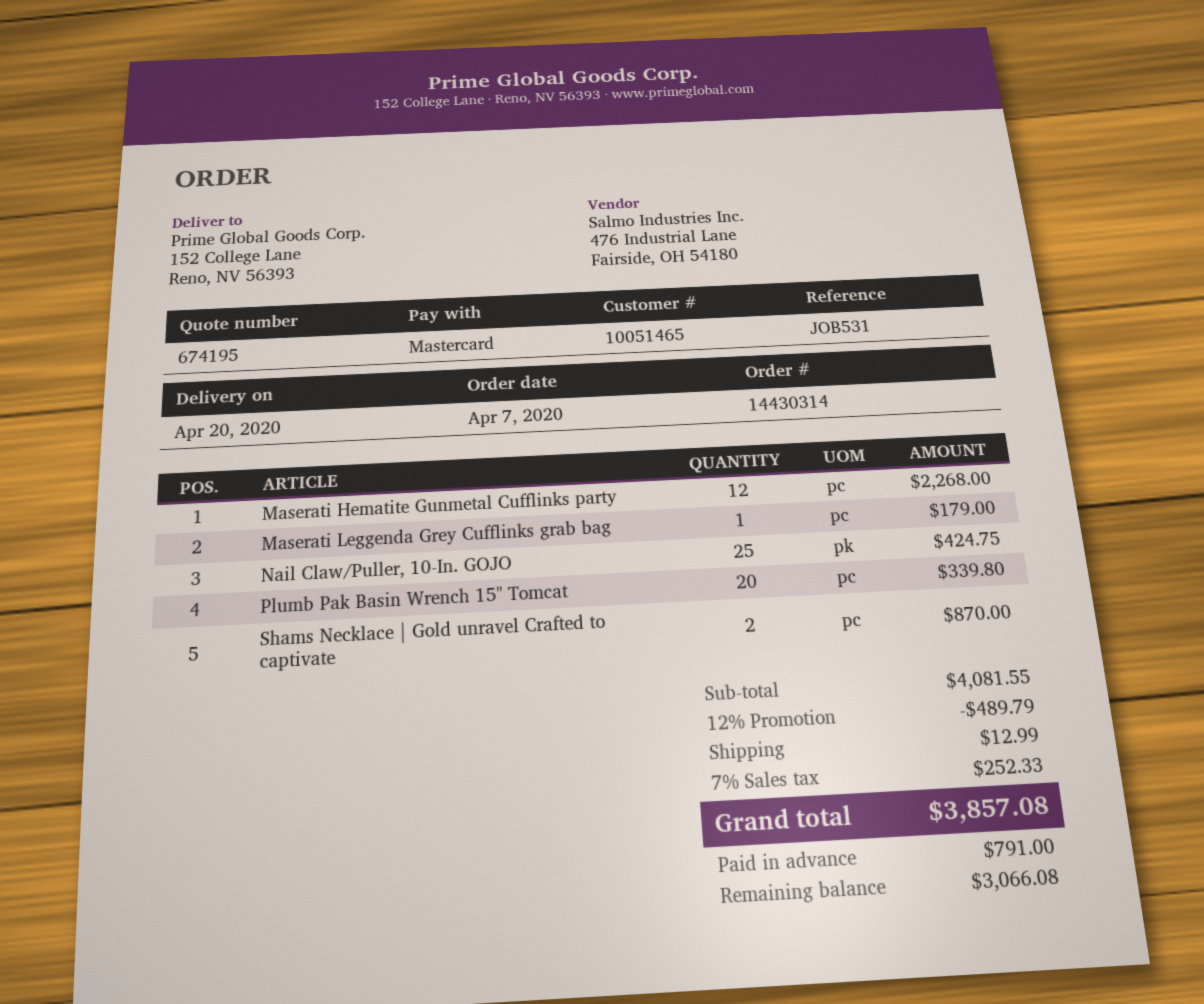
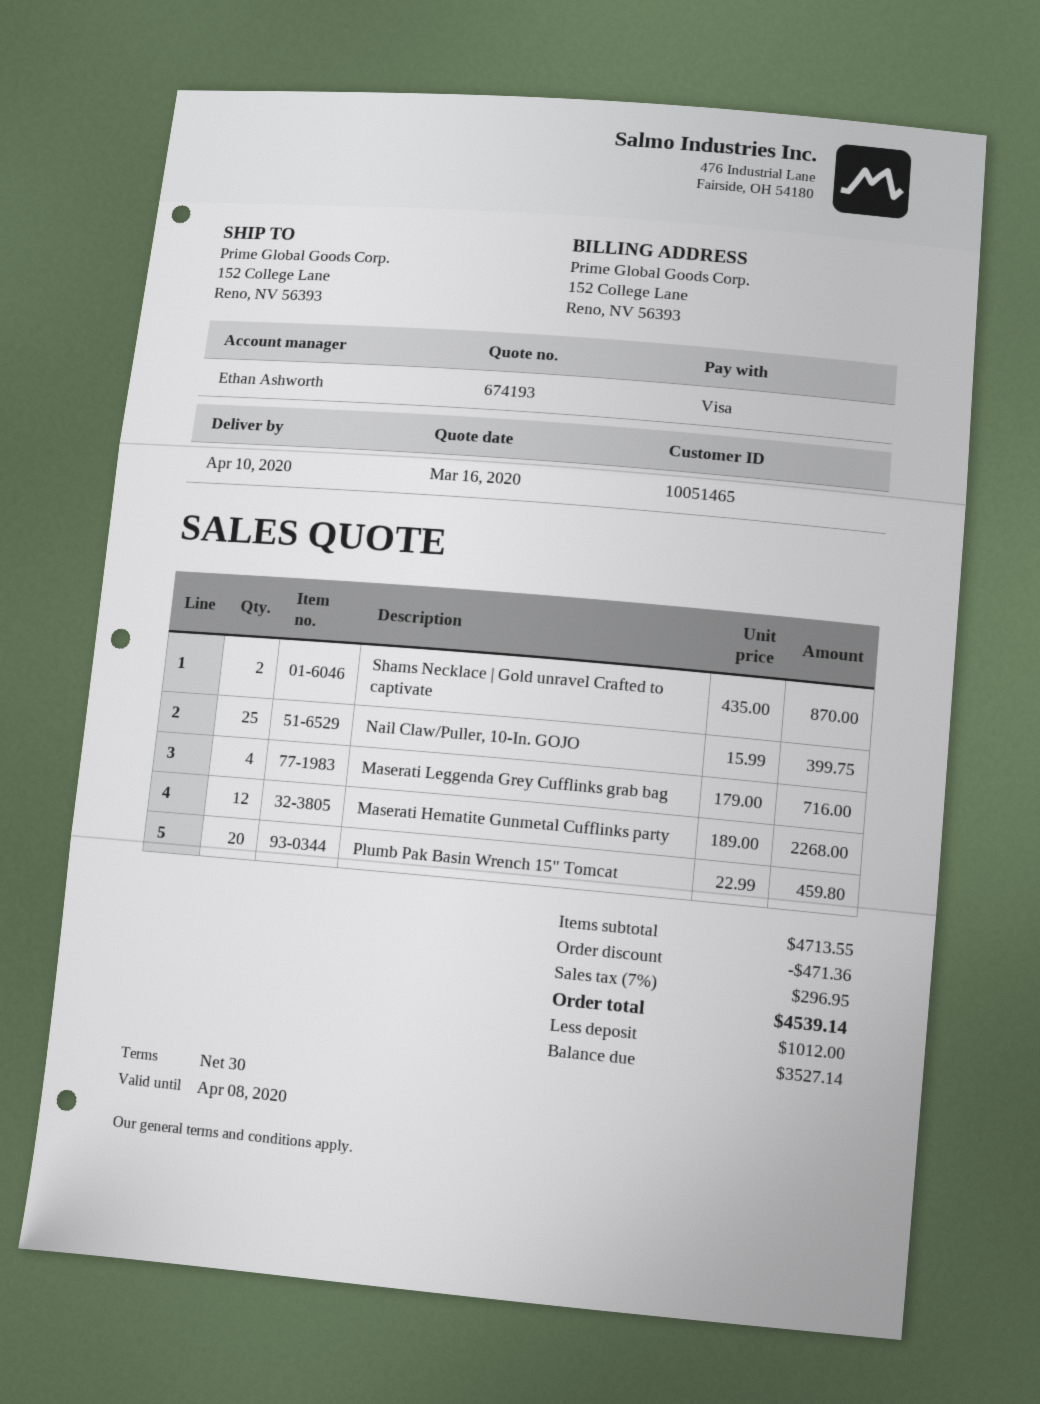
quote number: 674195 -> 674193
delivery date: 2020-04-20 -> 2020-04-10
payment method: Mastercard -> Visa
Maserati Leggenda Grey Cufflinks grab bag: 1 for 179.00 -> 4 for 716.00
Nail Claw/Puller, 10-In. GOJO: 25 for 424.75 -> 25 for 399.75
Plumb Pak Basin Wrench 15" Tomcat: 20 for 339.80 -> 20 for 459.80
subtotal: 4081.55 -> 4713.55
discount: 489.79 -> 471.36
shipping: 12.99 -> none
tax: 7% = 252.33 -> 7% = 296.95
total: 3857.08 -> 4539.14
deposit: 791.00 -> 1012.00
balance: 3066.08 -> 3527.14

